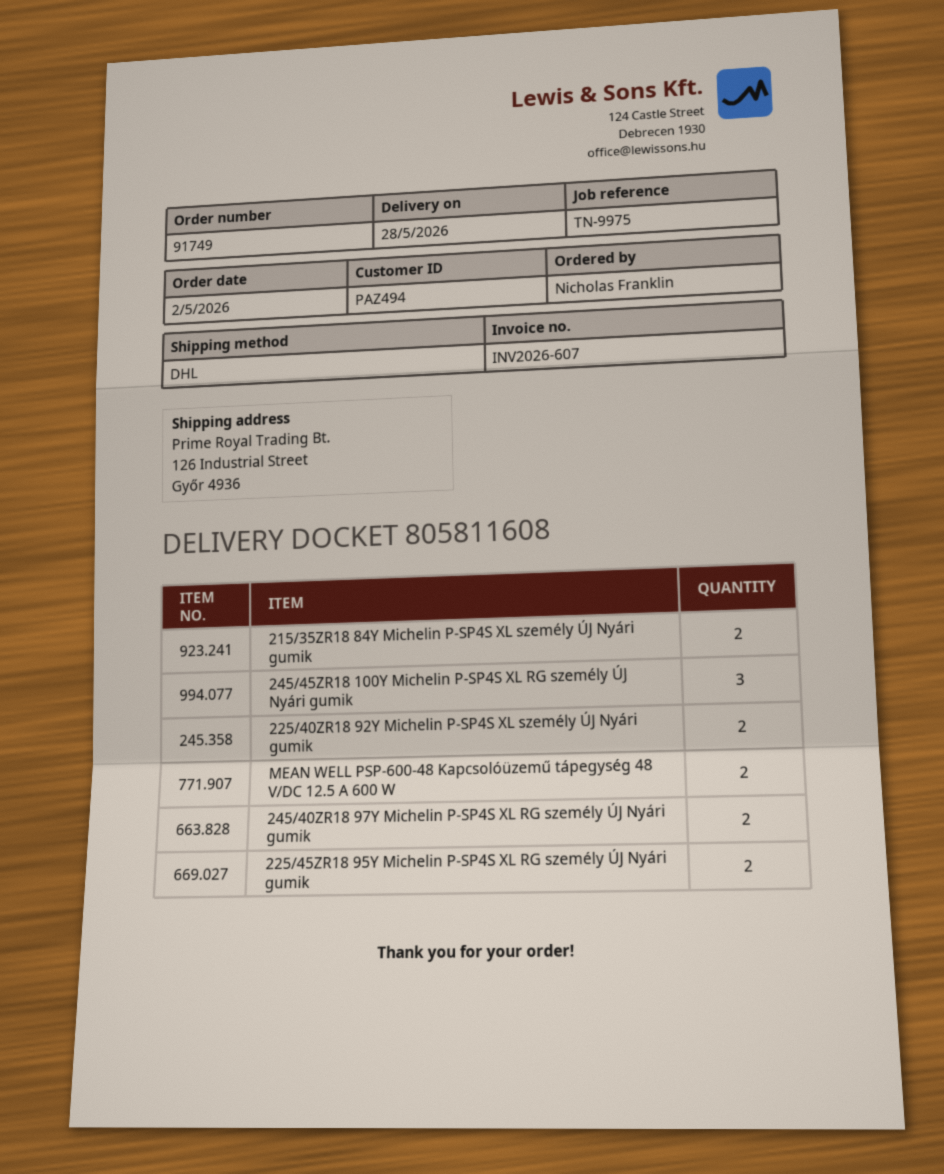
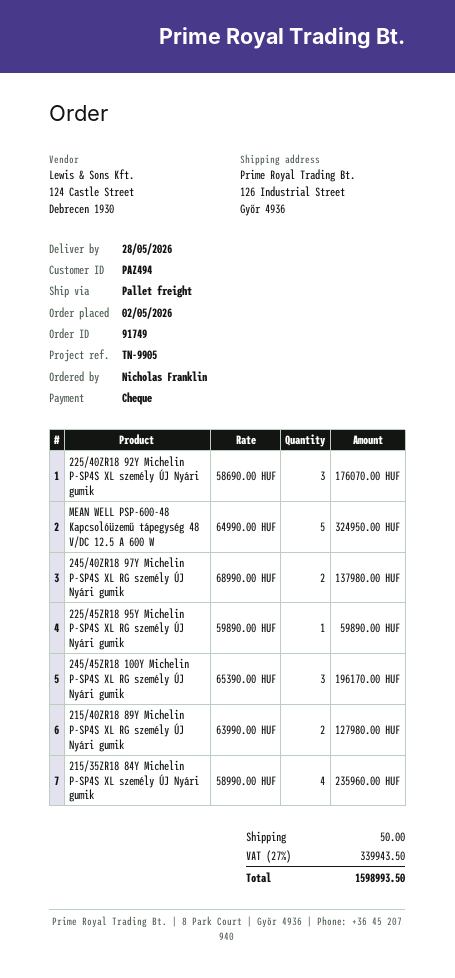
reference: TN-9975 -> TN-9905
shipping method: DHL -> pallet freight
215/35ZR18 84Y Michelin P-SP4S XL személy ÚJ Nyári gumik: 2 -> 4
225/40ZR18 92Y Michelin P-SP4S XL személy ÚJ Nyári gumik: 2 -> 3
MEAN WELL PSP-600-48 Kapcsolóüzemű tápegység 48 V/DC 12.5 A 600 W: 2 -> 5
225/45ZR18 95Y Michelin P-SP4S XL RG személy ÚJ Nyári gumik: 2 -> 1
215/40ZR18 89Y Michelin P-SP4S XL RG személy ÚJ Nyári gumik: none -> 2

